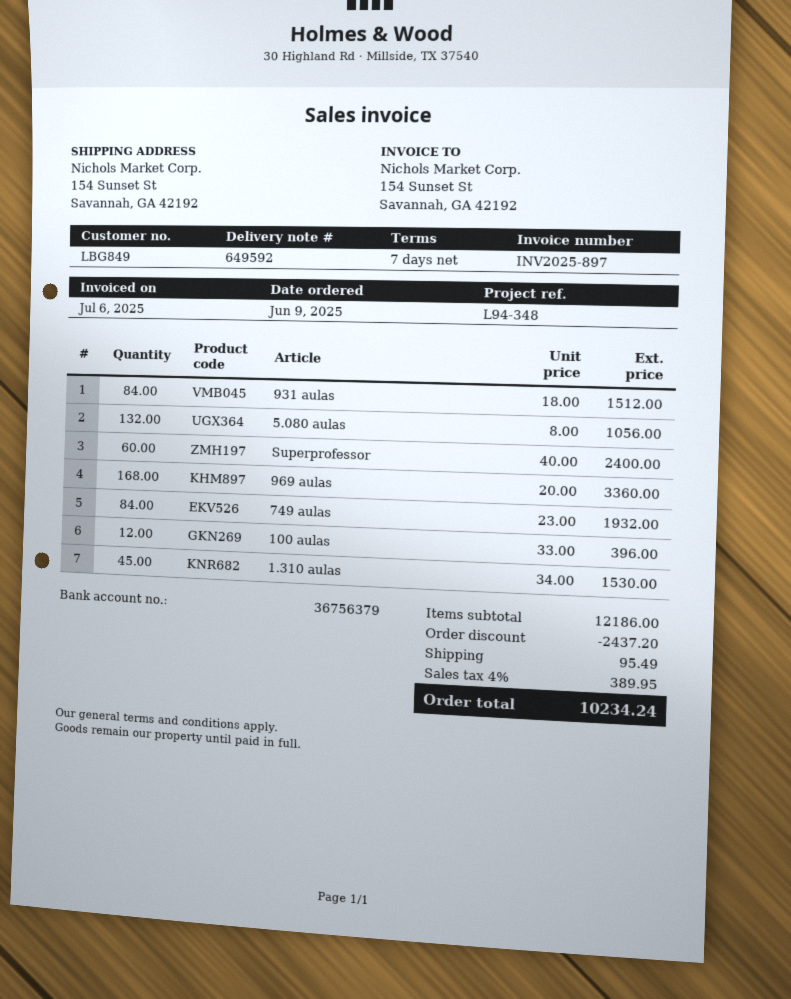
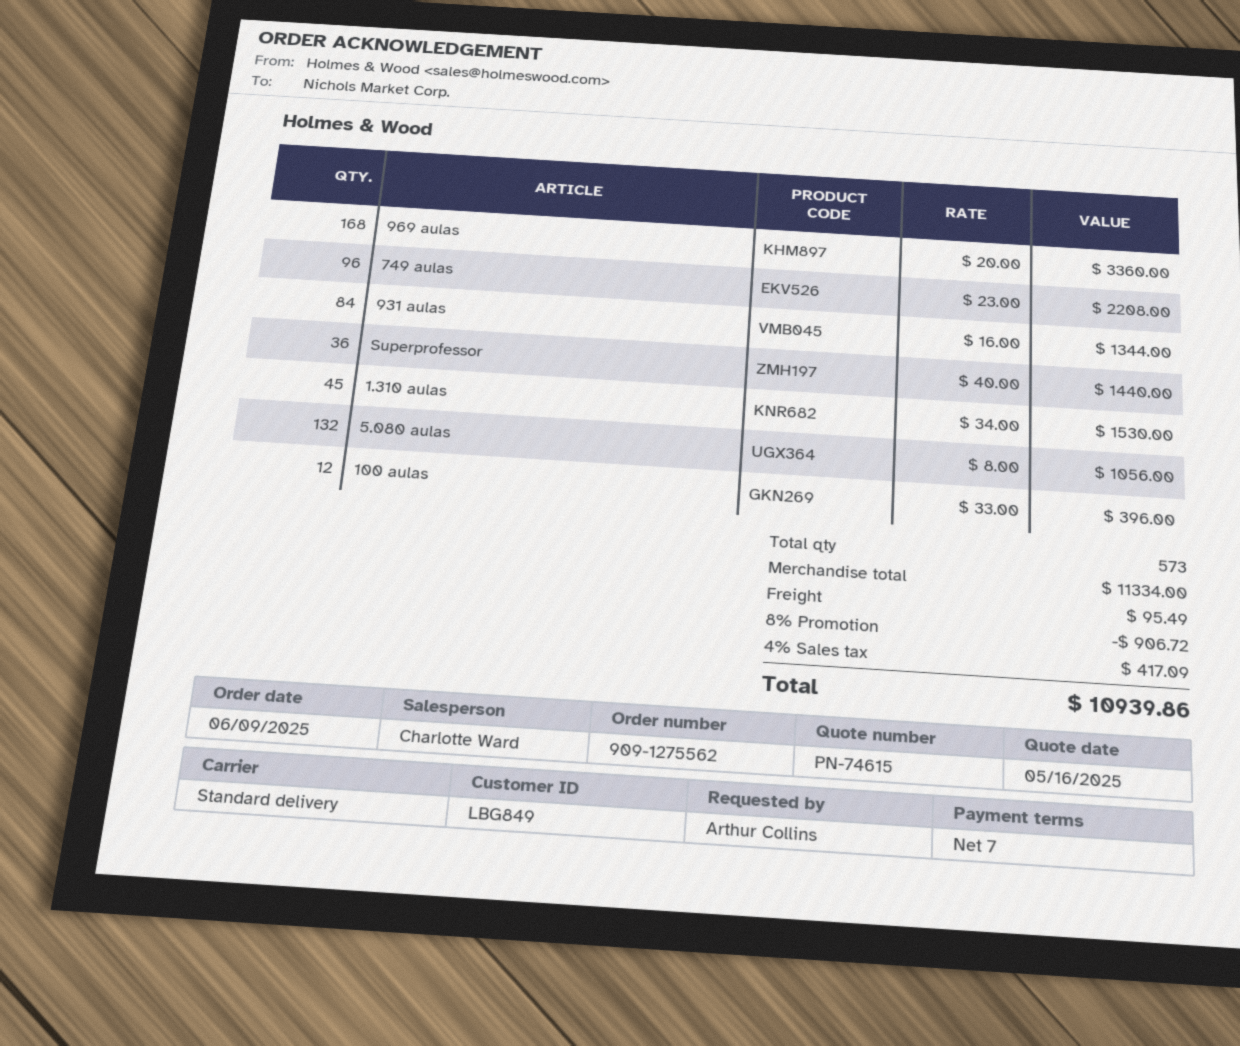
931 aulas: 84 x 18.00 = 1512.00 -> 84 x 16.00 = 1344.00
Superprofessor: 60 x 40.00 = 2400.00 -> 36 x 40.00 = 1440.00
749 aulas: 84 x 23.00 = 1932.00 -> 96 x 23.00 = 2208.00
subtotal: 12186.00 -> 11334.00
discount: 2437.20 -> 906.72
tax: 4% = 389.95 -> 4% = 417.09
total: 10234.24 -> 10939.86

